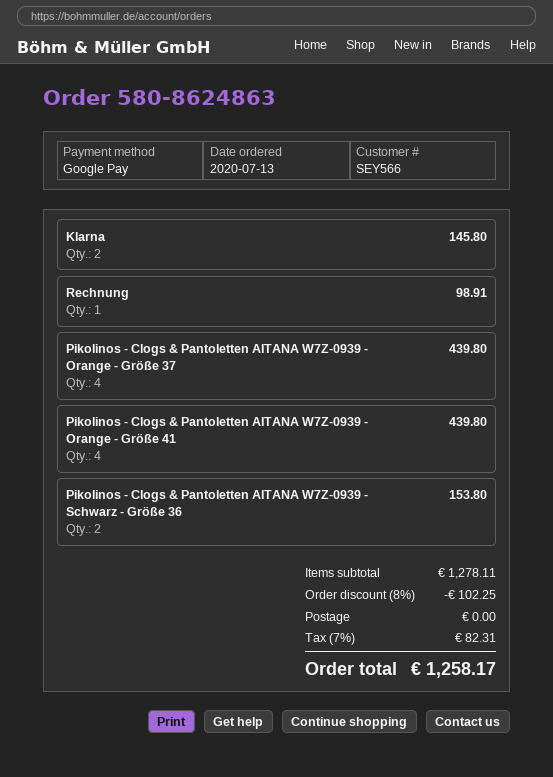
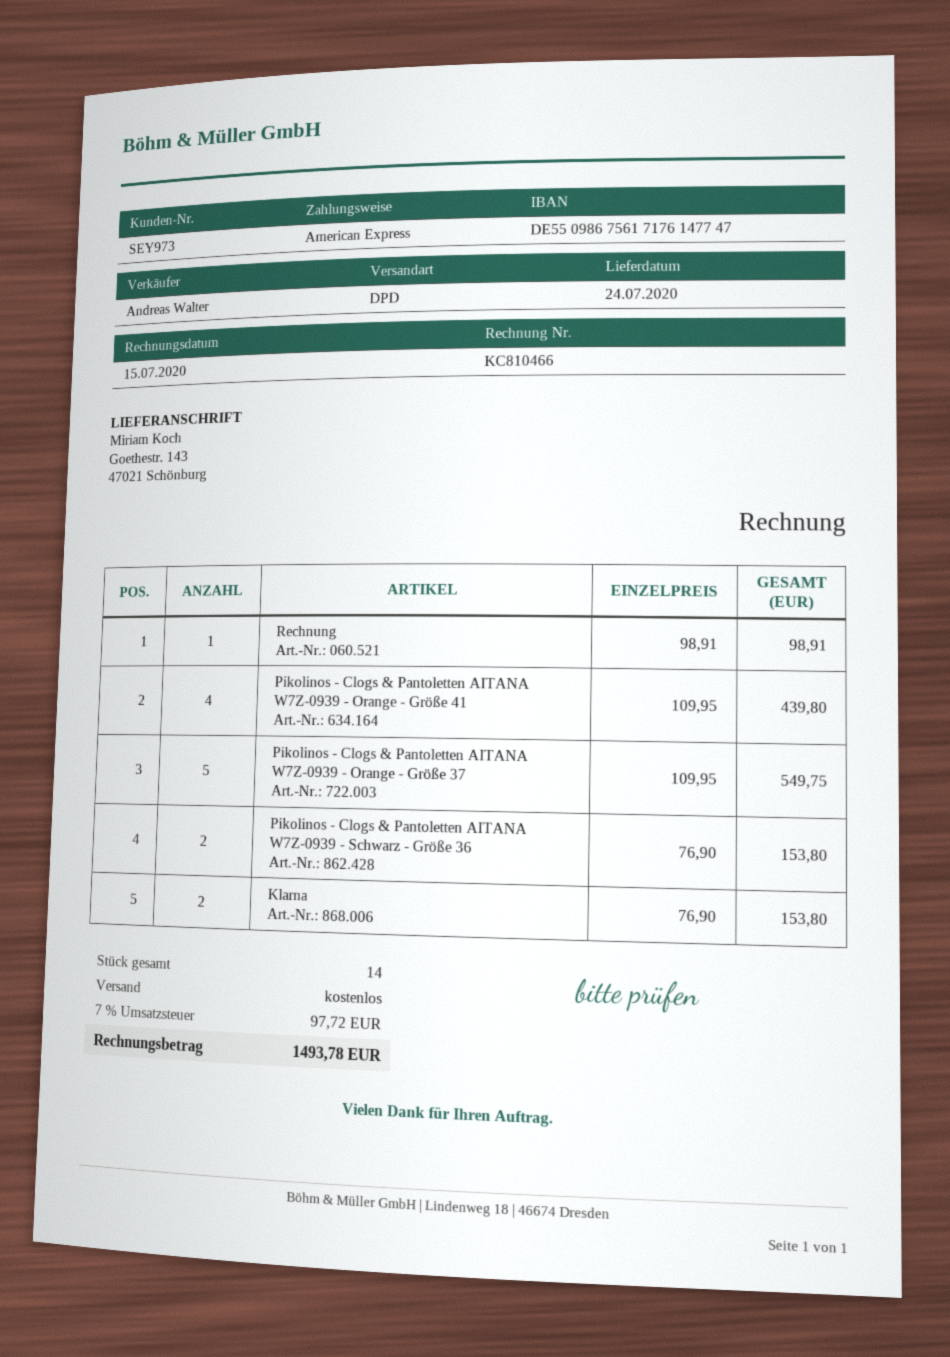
customer number: SEY566 -> SEY973
payment method: Google Pay -> American Express
Klarna: 2 for 145.80 -> 2 for 153.80
Pikolinos - Clogs & Pantoletten AITANA W7Z-0939 - Orange - Größe 37: 4 for 439.80 -> 5 for 549.75
discount: 8% = 102.25 -> none
tax: 7% = 82.31 -> 7% = 97.72
total: 1258.17 -> 1493.78

